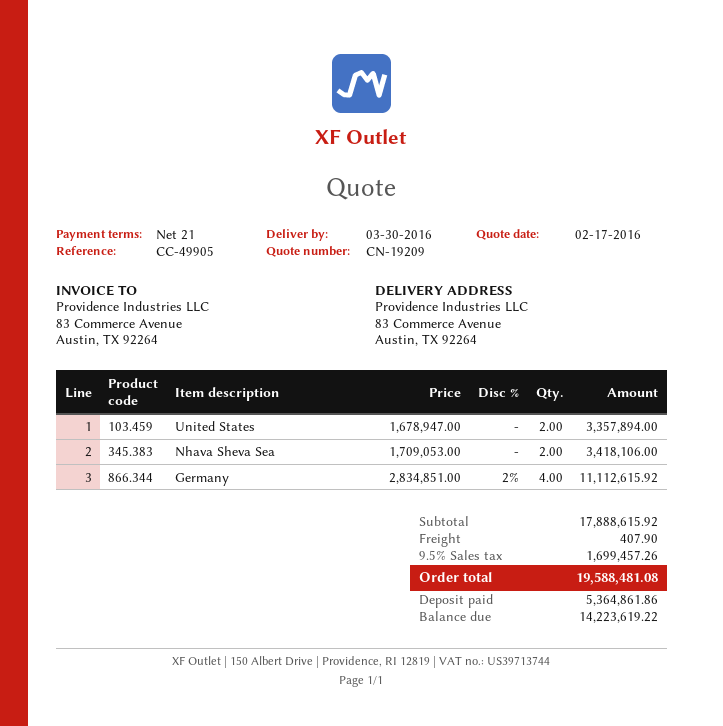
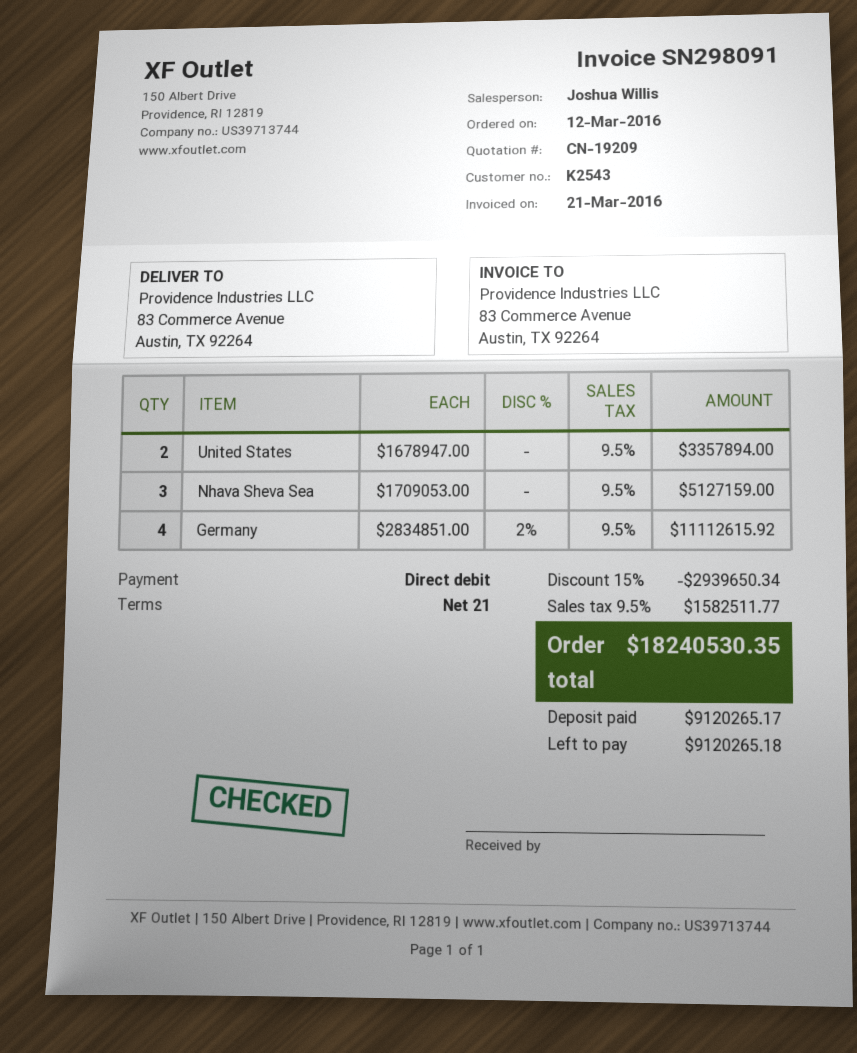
Nhava Sheva Sea: 2 x 1709053.00 = 3418106.00 -> 3 x 1709053.00 = 5127159.00
discount: none -> 15% = 2939650.34
shipping: 407.90 -> none
tax: 9.5% = 1699457.26 -> 9.5% = 1582511.77
total: 19588481.08 -> 18240530.35
deposit: 5364861.86 -> 9120265.17
balance: 14223619.22 -> 9120265.18

